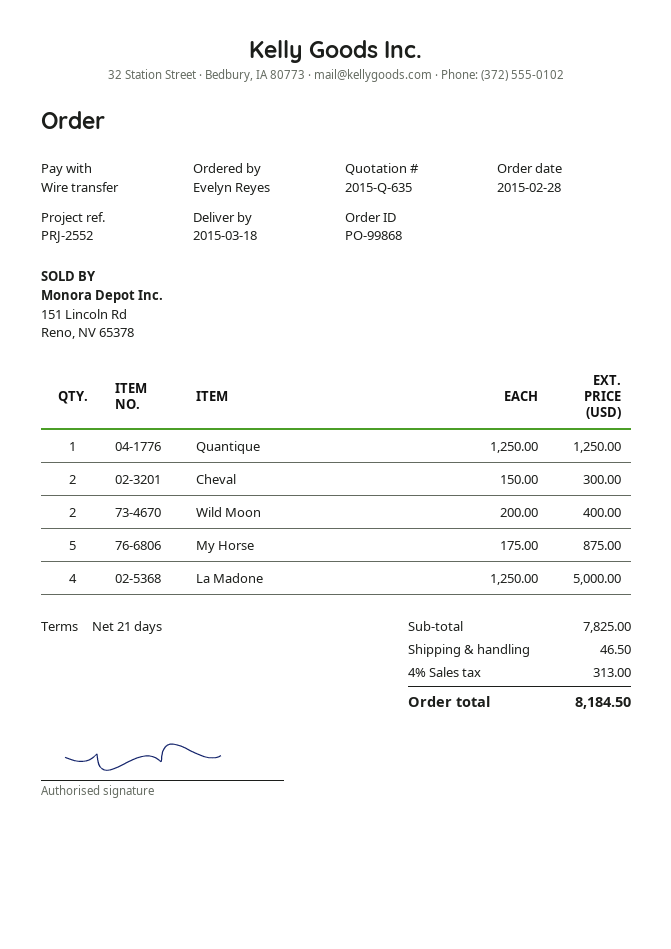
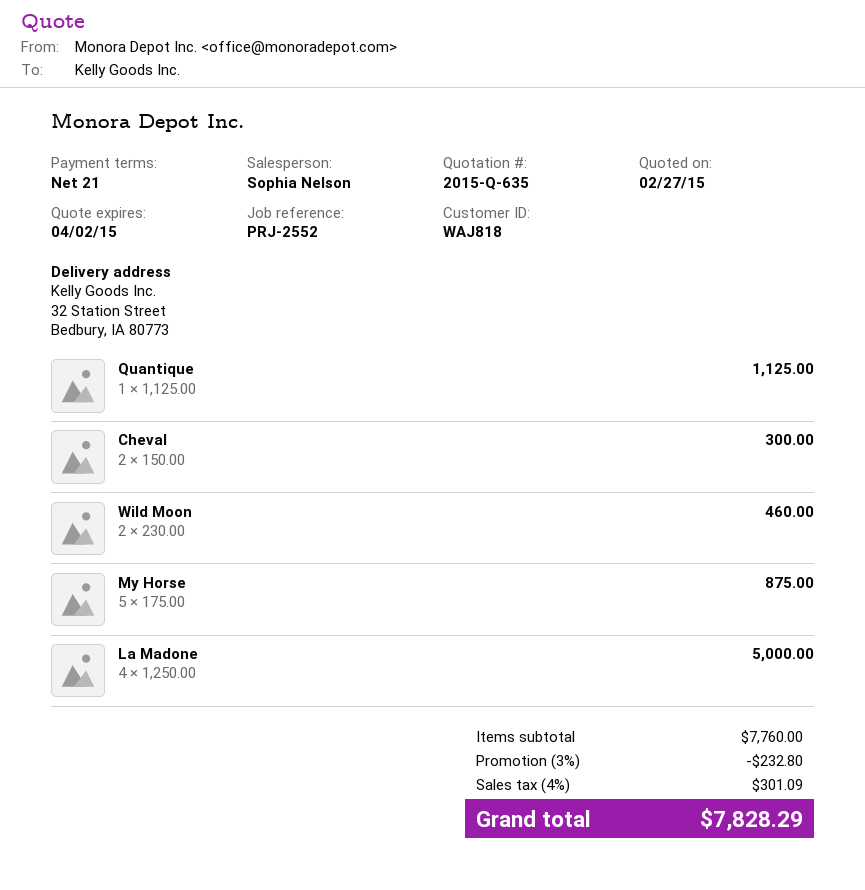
Quantique: 1 x 1250.00 = 1250.00 -> 1 x 1125.00 = 1125.00
Wild Moon: 2 x 200.00 = 400.00 -> 2 x 230.00 = 460.00
subtotal: 7825.00 -> 7760.00
discount: none -> 3% = 232.80
shipping: 46.50 -> none
tax: 4% = 313.00 -> 4% = 301.09
total: 8184.50 -> 7828.29

